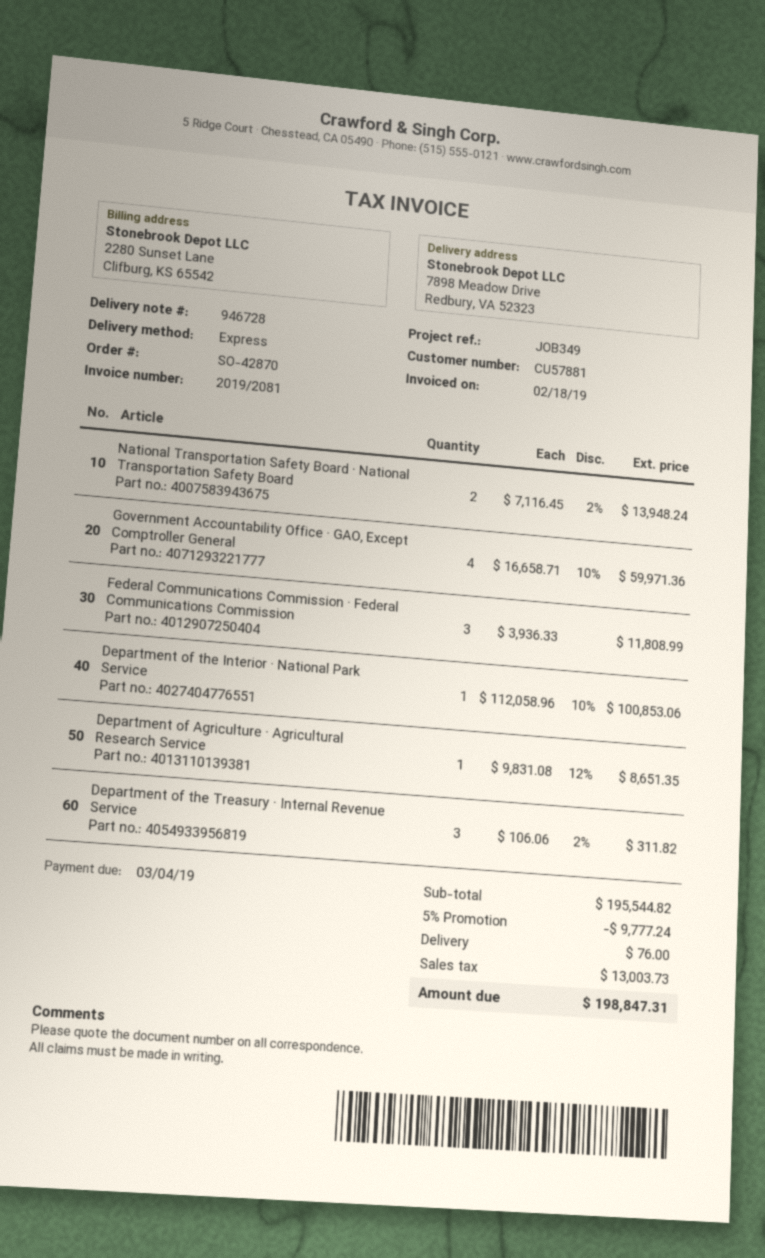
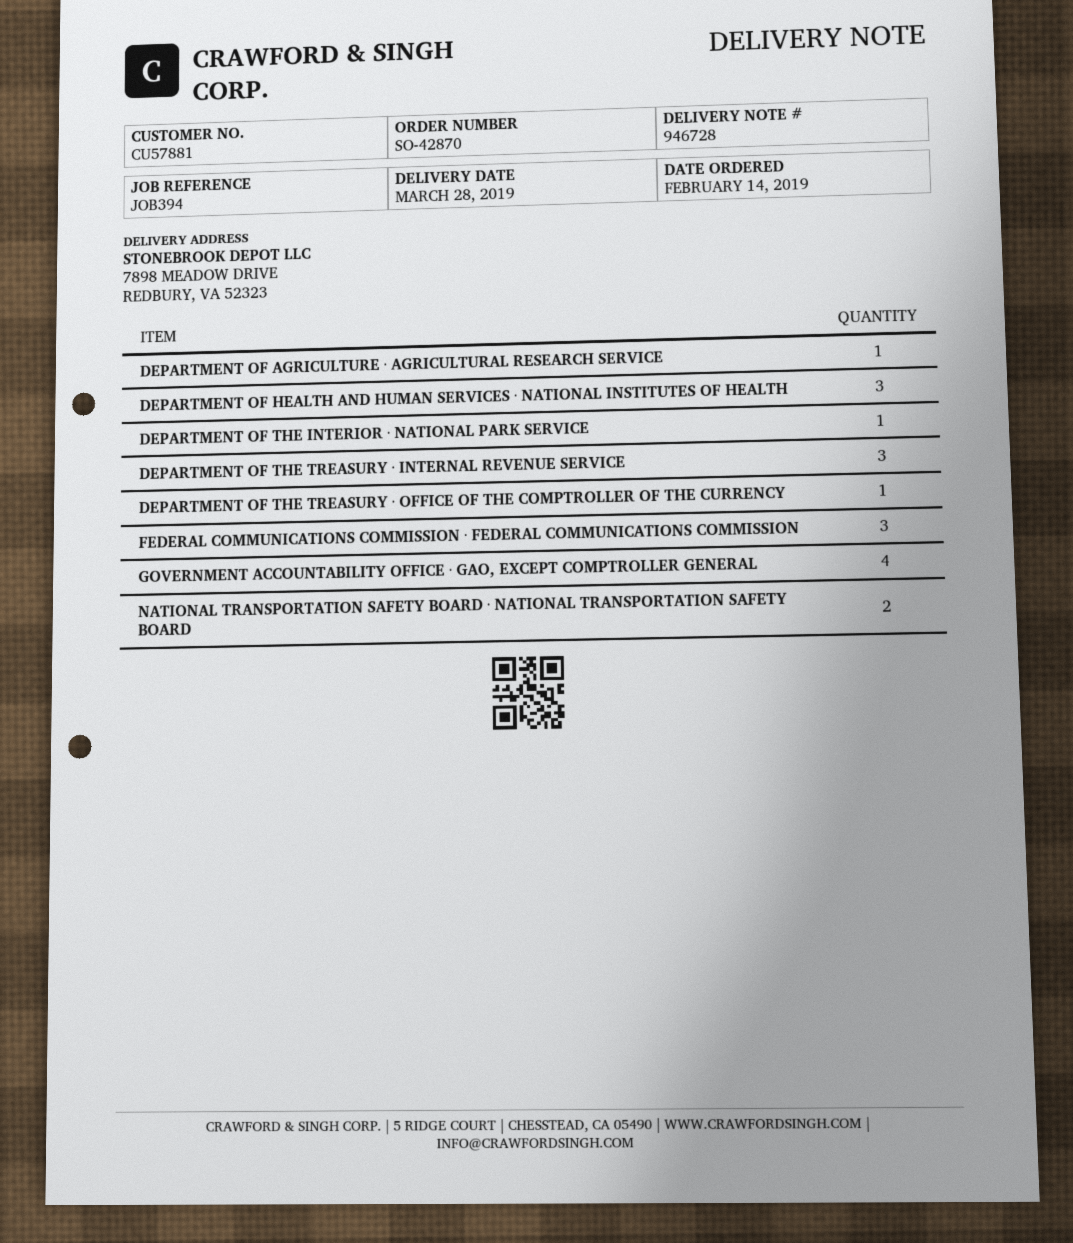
reference: JOB349 -> JOB394
DEPARTMENT OF HEALTH AND HUMAN SERVICES · NATIONAL INSTITUTES OF HEALTH: none -> 3
DEPARTMENT OF THE TREASURY · OFFICE OF THE COMPTROLLER OF THE CURRENCY: none -> 1

